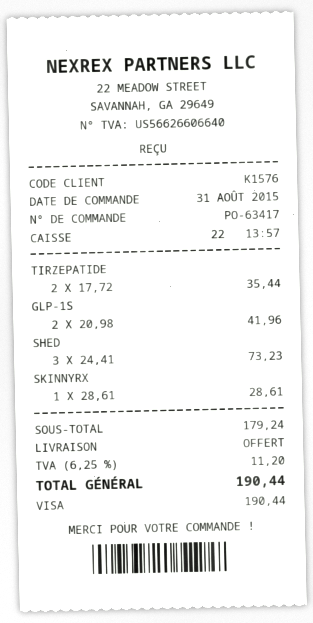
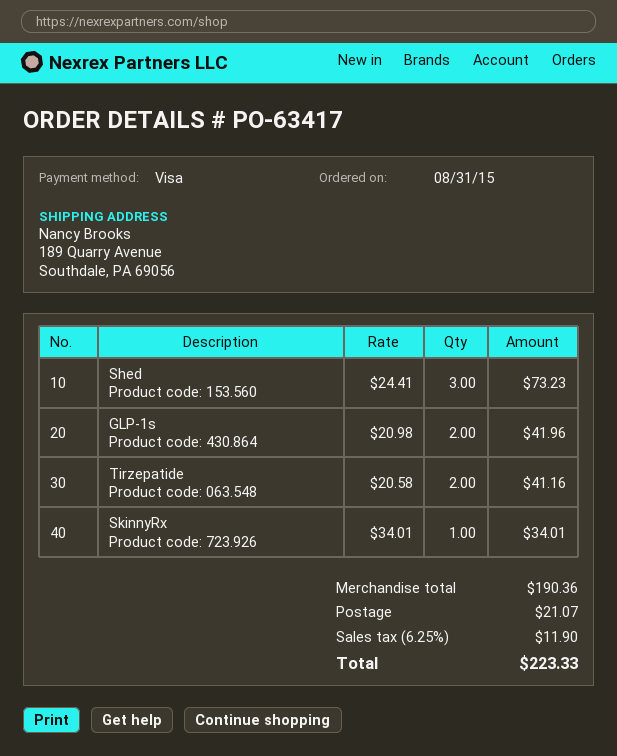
TIRZEPATIDE: 2 x 17.72 = 35.44 -> 2 x 20.58 = 41.16
SKINNYRX: 1 x 28.61 = 28.61 -> 1 x 34.01 = 34.01
subtotal: 179.24 -> 190.36
shipping: 0.00 -> 21.07
tax: 6.25% = 11.20 -> 6.25% = 11.90
total: 190.44 -> 223.33

